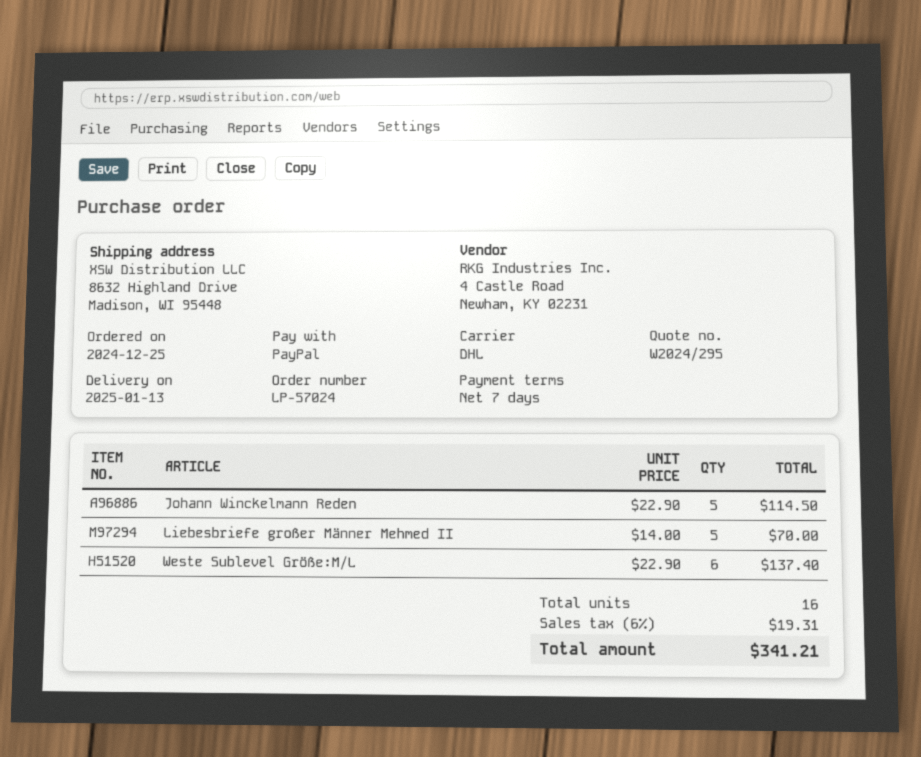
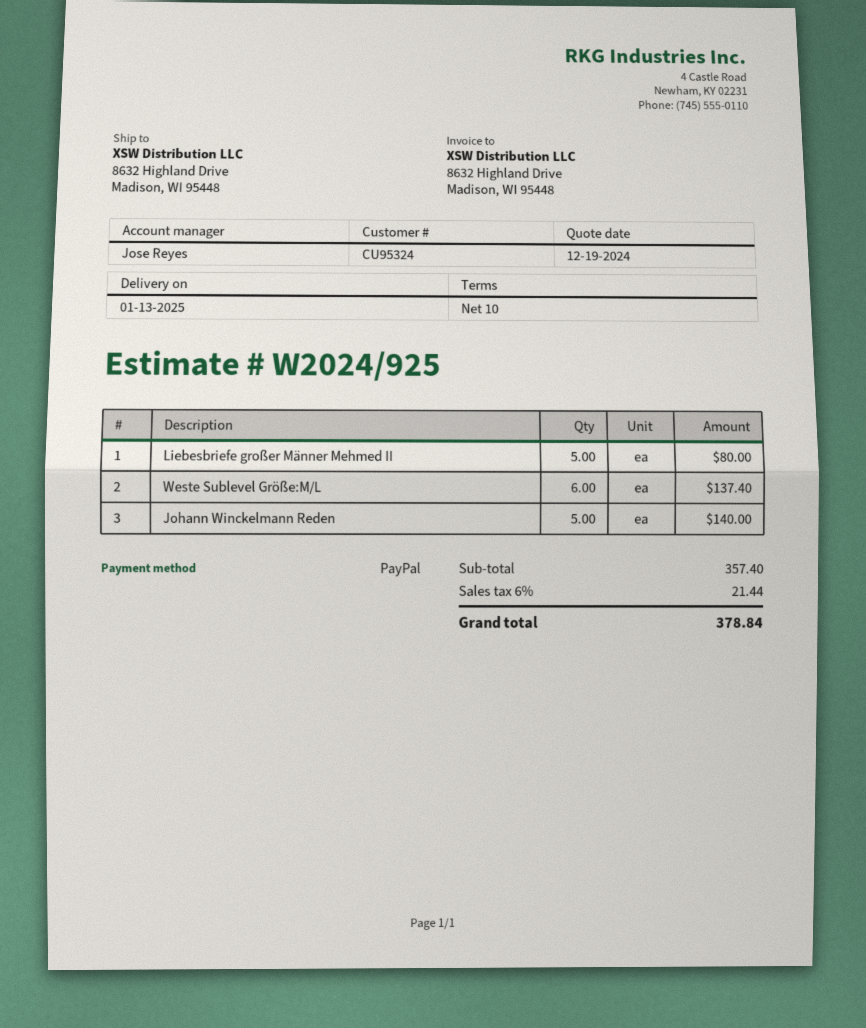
quote number: W2024/295 -> W2024/925
payment terms: 7 days -> 10 days
Johann Winckelmann Reden: 5 for 114.50 -> 5 for 140.00
Liebesbriefe großer Männer Mehmed II: 5 for 70.00 -> 5 for 80.00
tax: 6% = 19.31 -> 6% = 21.44
total: 341.21 -> 378.84

